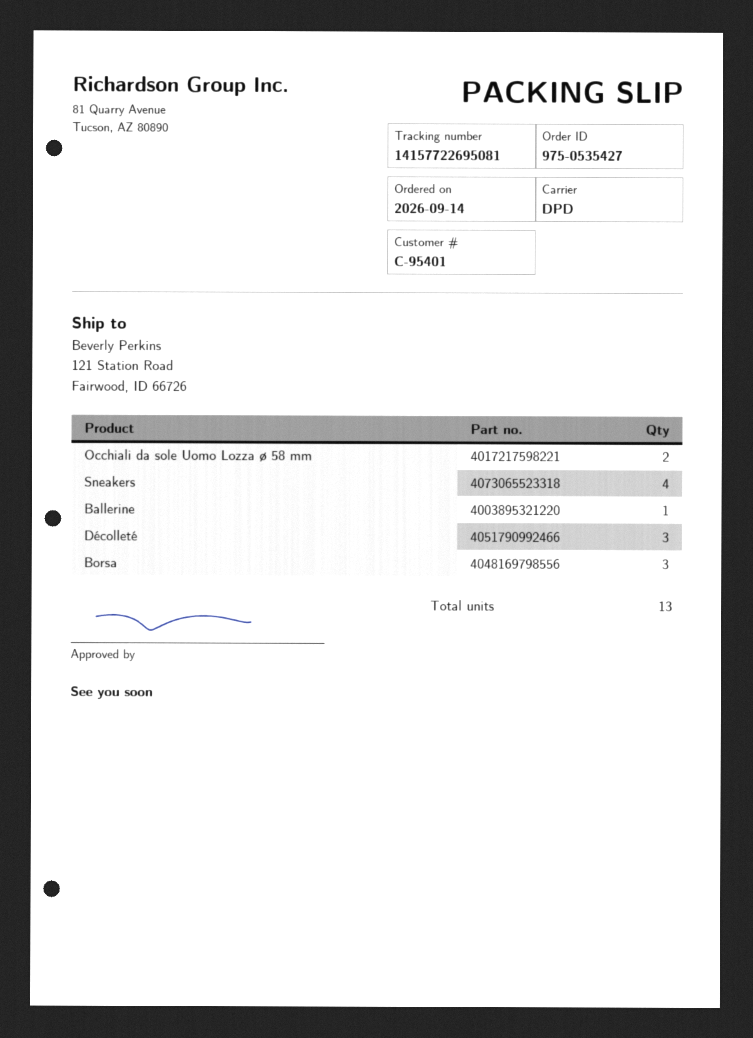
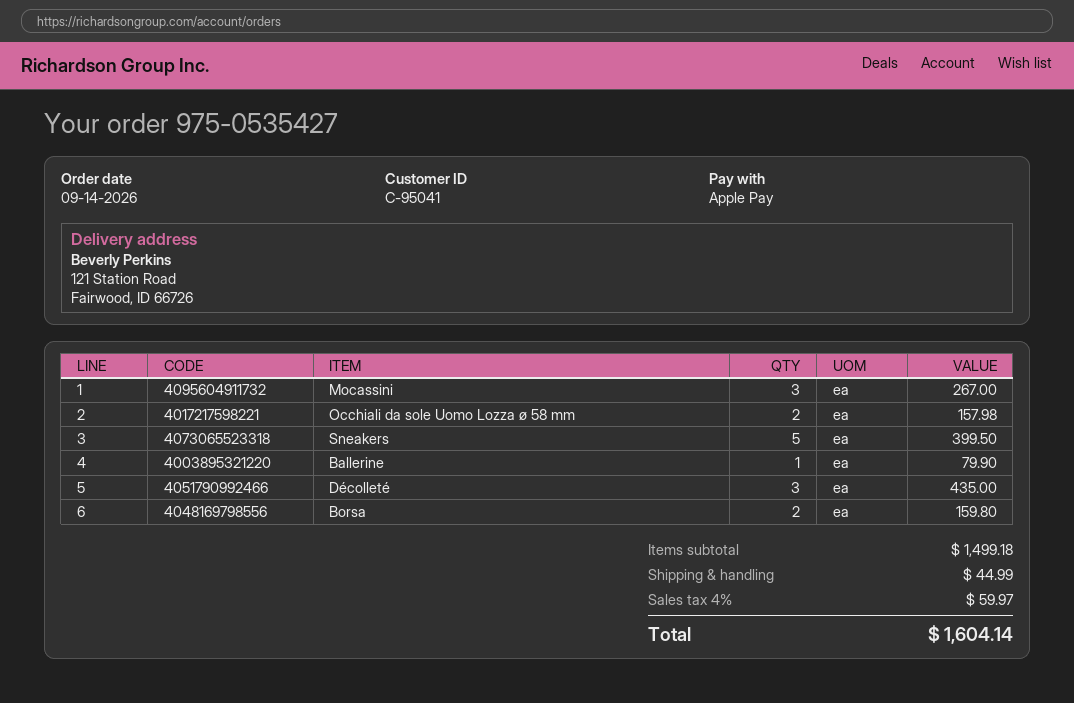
customer number: C-95401 -> C-95041
Sneakers: 4 -> 5
Borsa: 3 -> 2
Mocassini: none -> 3

